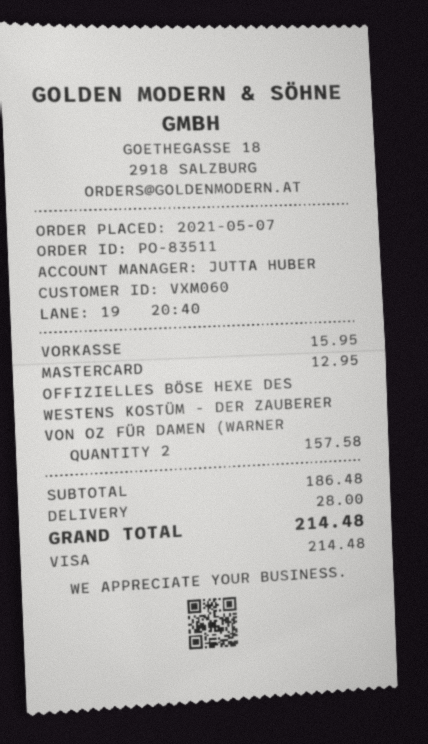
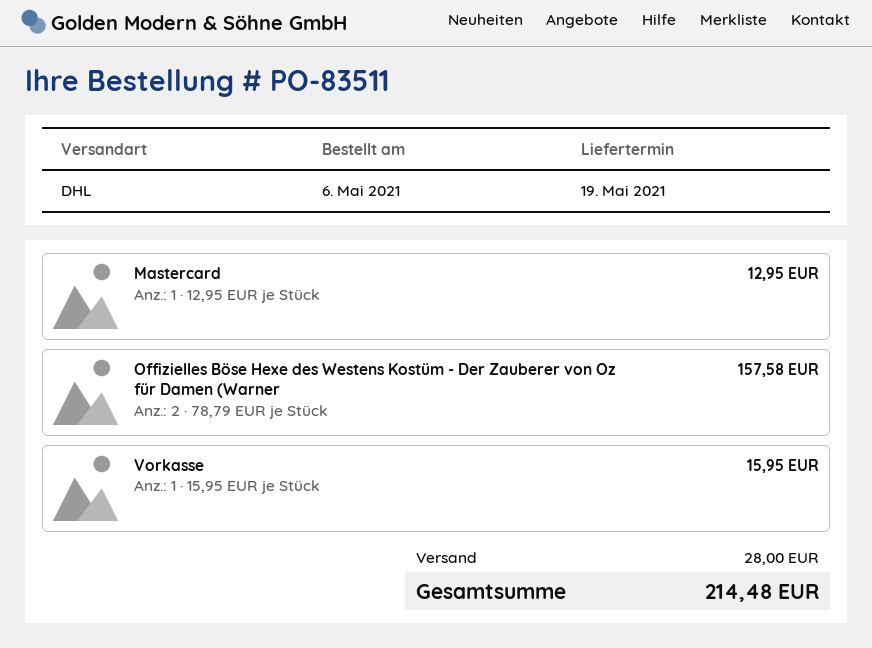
order date: 2021-05-07 -> 2021-05-06

